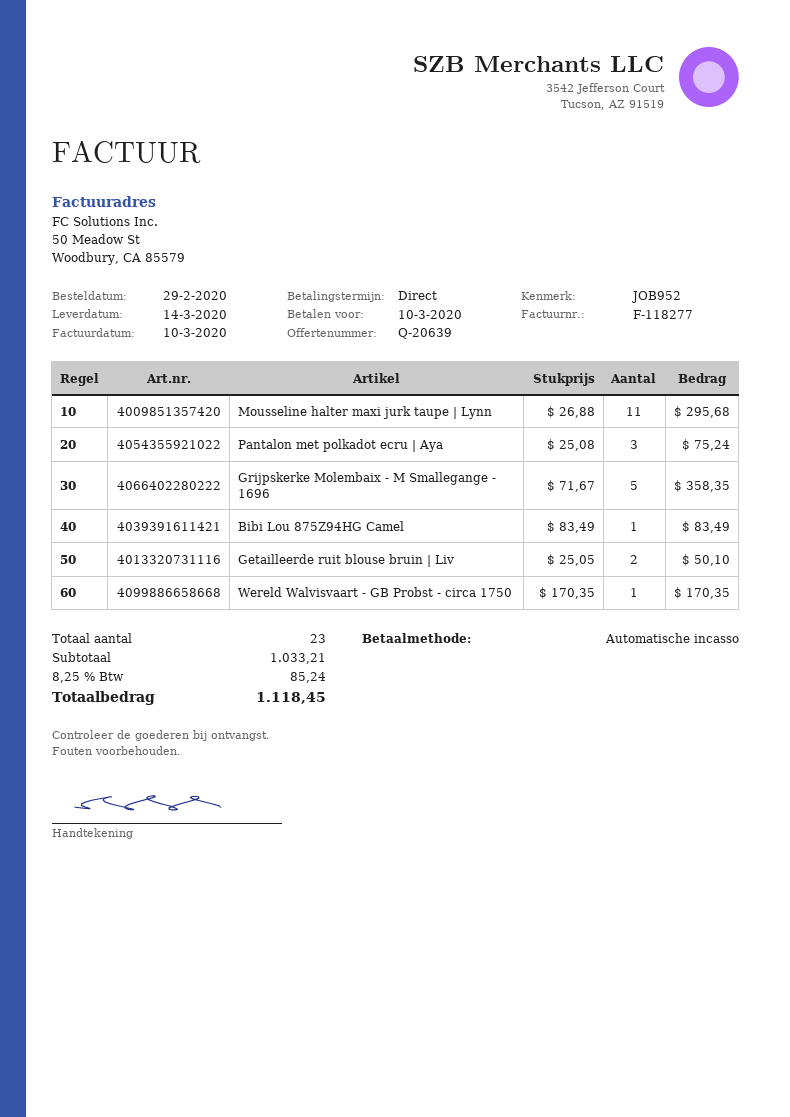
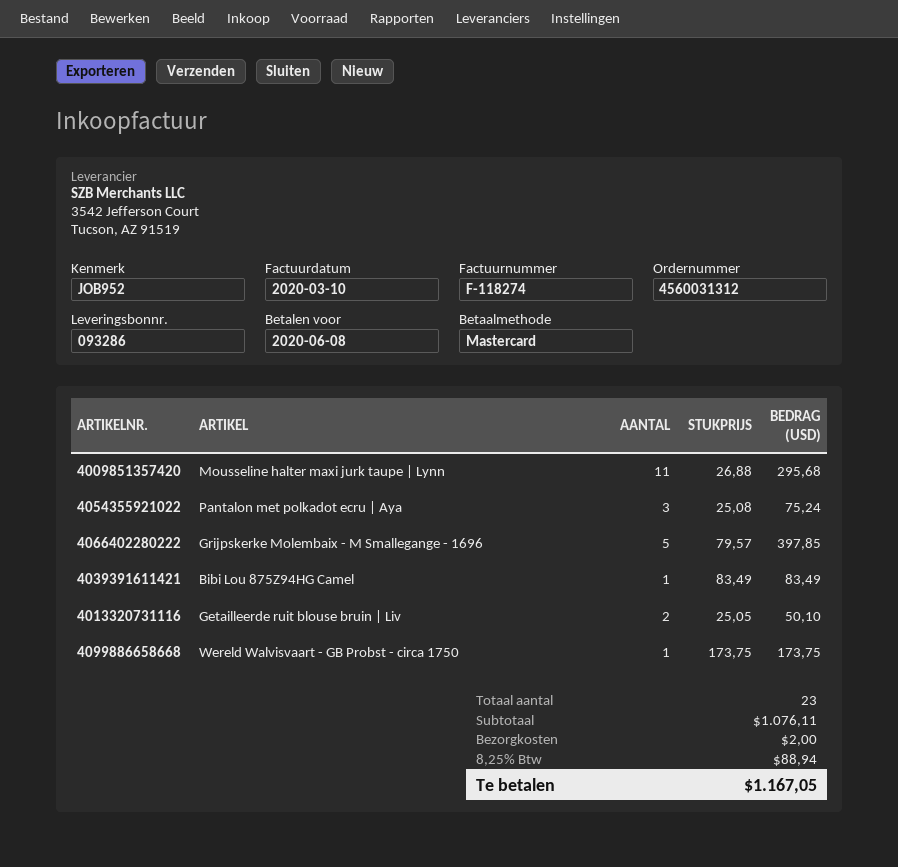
invoice number: F-118277 -> F-118274
due date: 2020-03-10 -> 2020-06-08
payment method: direct debit -> Mastercard
Grijpskerke Molembaix - M Smallegange - 1696: 5 x 71.67 = 358.35 -> 5 x 79.57 = 397.85
Wereld Walvisvaart - GB Probst - circa 1750: 1 x 170.35 = 170.35 -> 1 x 173.75 = 173.75
subtotal: 1033.21 -> 1076.11
shipping: none -> 2.00
tax: 8.25% = 85.24 -> 8.25% = 88.94
total: 1118.45 -> 1167.05

